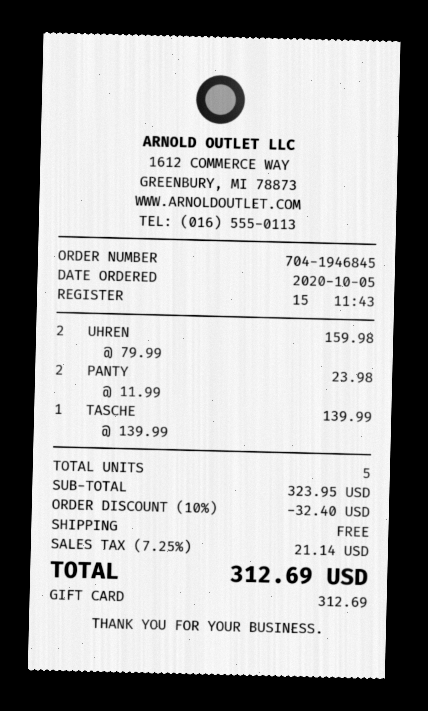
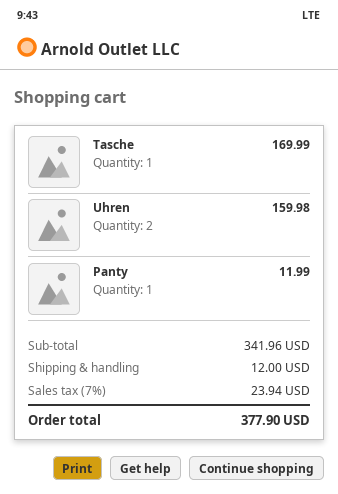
PANTY: 2 for 23.98 -> 1 for 11.99
TASCHE: 1 for 139.99 -> 1 for 169.99
subtotal: 323.95 -> 341.96
discount: 10% = 32.40 -> none
shipping: 0.00 -> 12.00
tax: 7.25% = 21.14 -> 7% = 23.94
total: 312.69 -> 377.90

